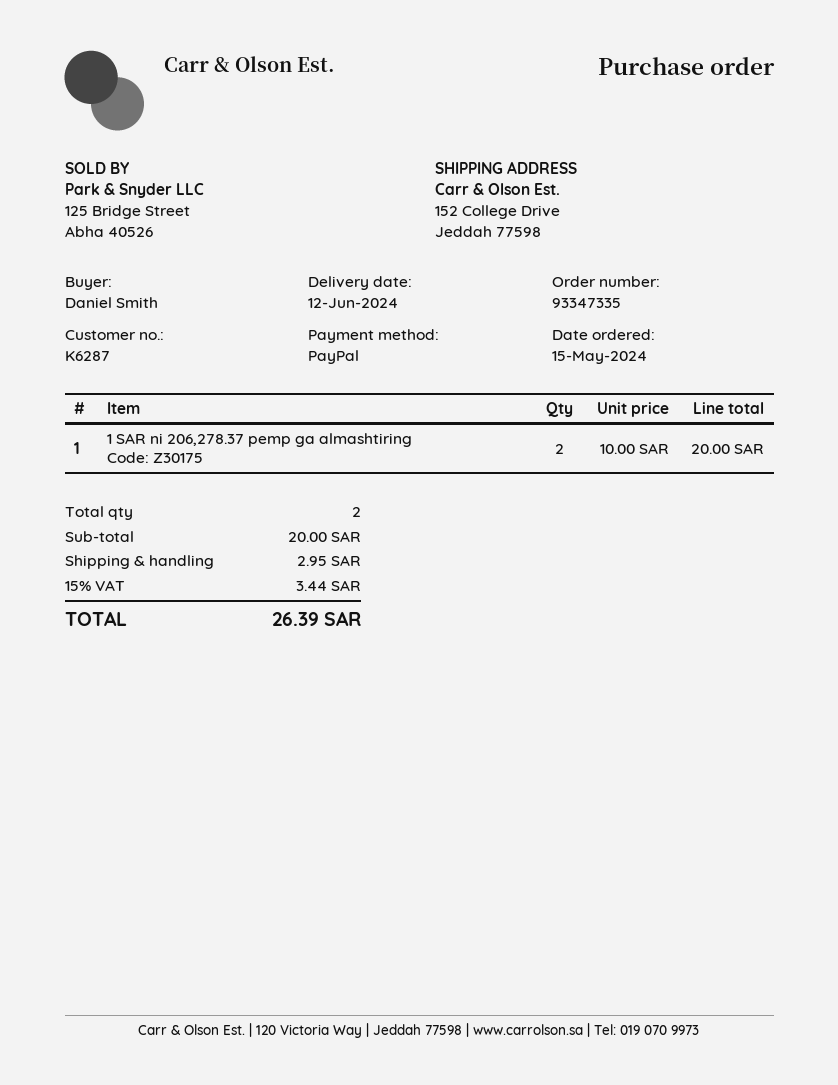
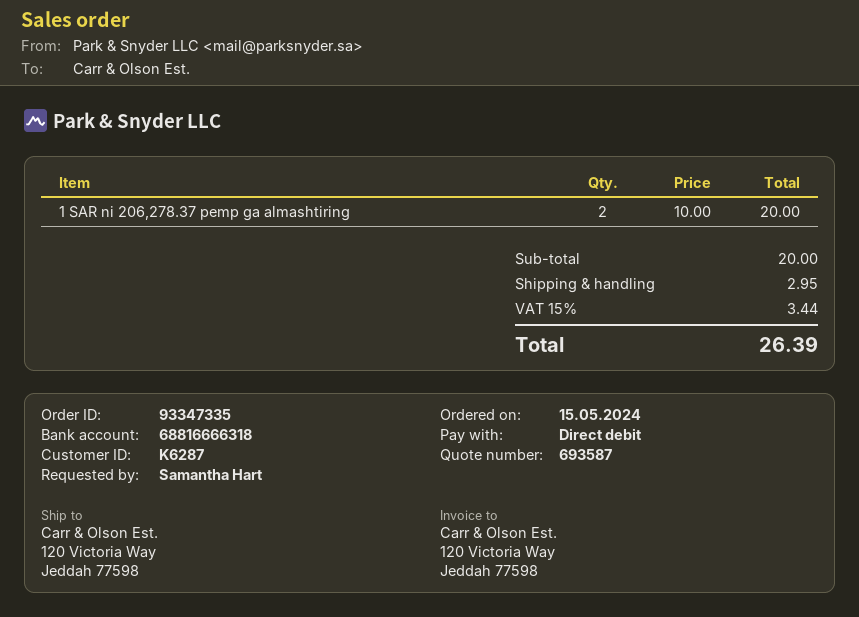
ordered by: Daniel Smith -> Samantha Hart
payment method: PayPal -> direct debit
ship to: 152 College Drive, Jeddah 77598 -> 120 Victoria Way, Jeddah 77598

